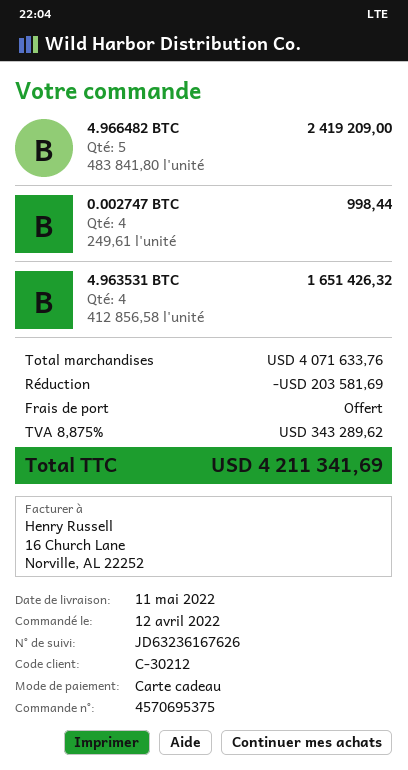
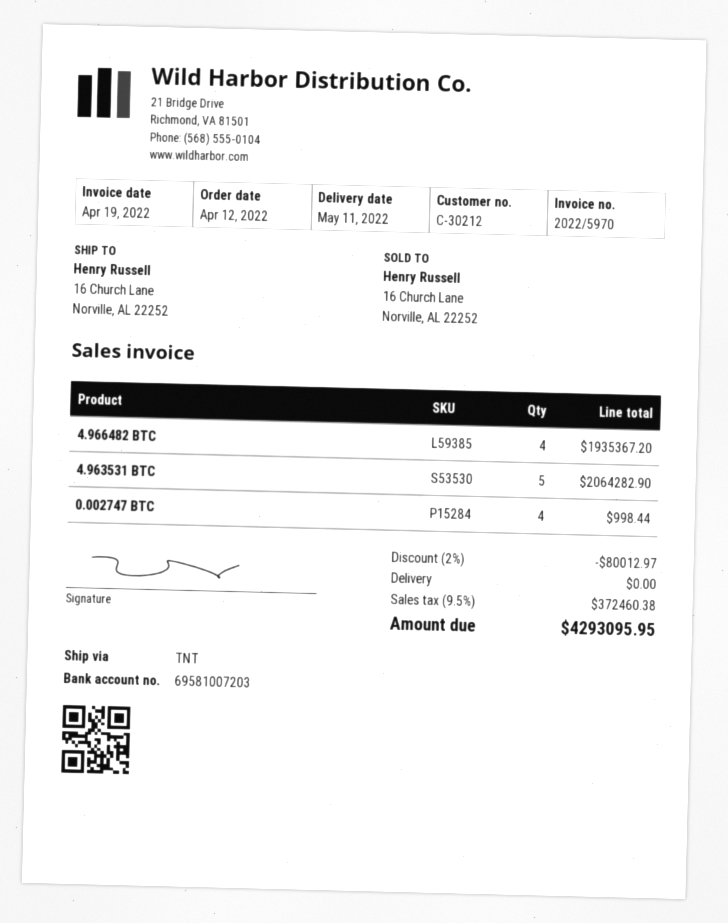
4.966482 BTC: 5 for 2419209.00 -> 4 for 1935367.20
4.963531 BTC: 4 for 1651426.32 -> 5 for 2064282.90
discount: 203581.69 -> 80012.97
tax: 8.875% = 343289.62 -> 9.5% = 372460.38
total: 4211341.69 -> 4293095.95

